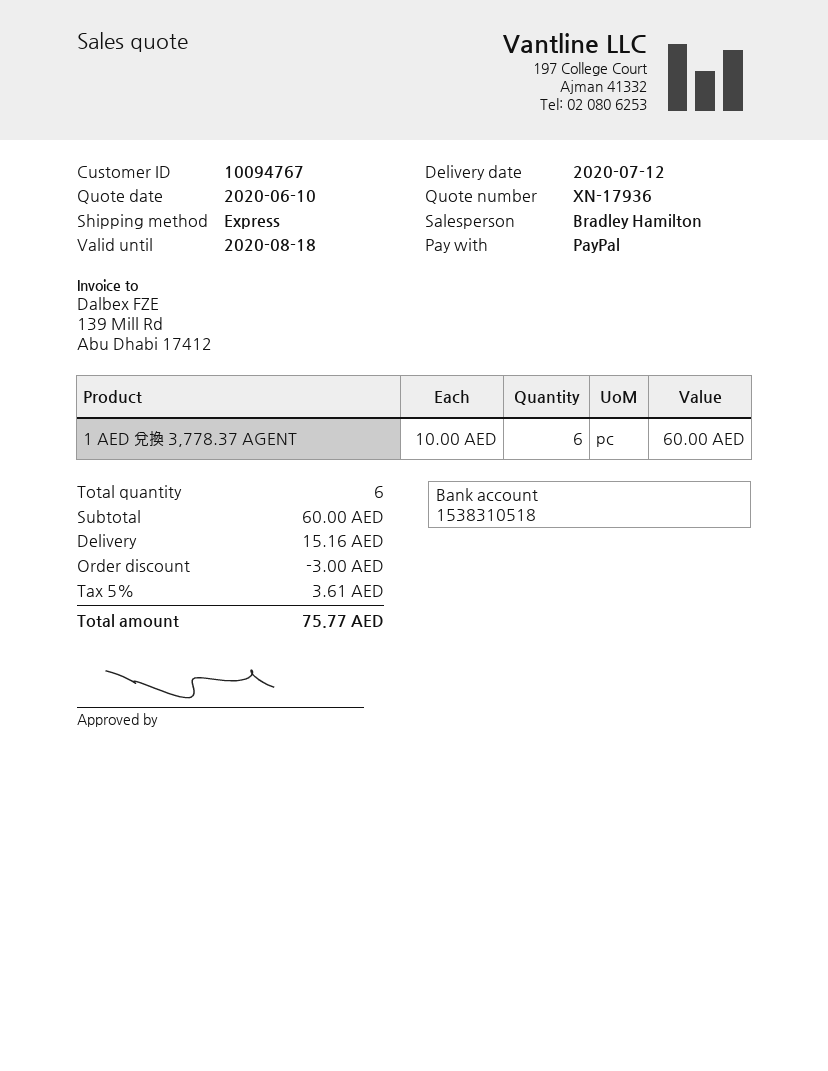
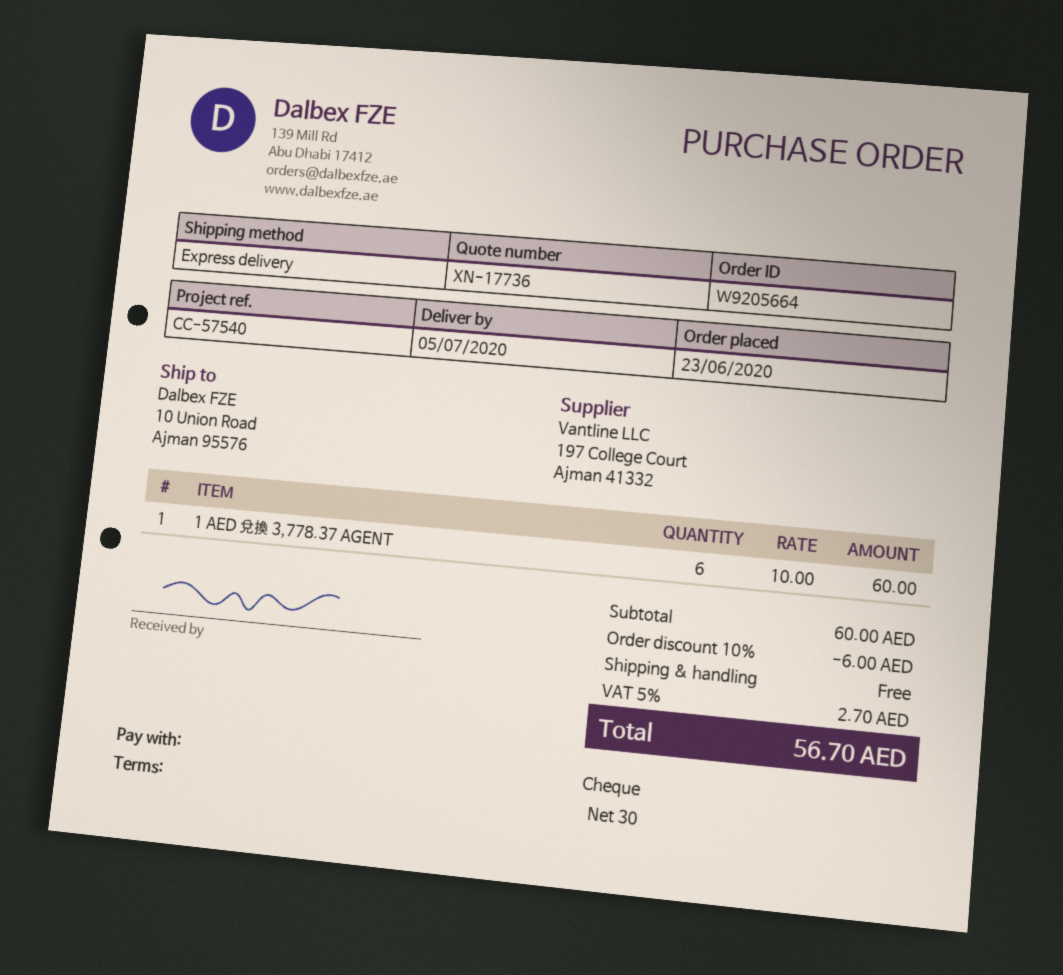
quote number: XN-17936 -> XN-17736
delivery date: 2020-07-12 -> 2020-07-05
payment method: PayPal -> cheque
discount: 3.00 -> 6.00
shipping: 15.16 -> 0.00
tax: 5% = 3.61 -> 5% = 2.70
total: 75.77 -> 56.70

